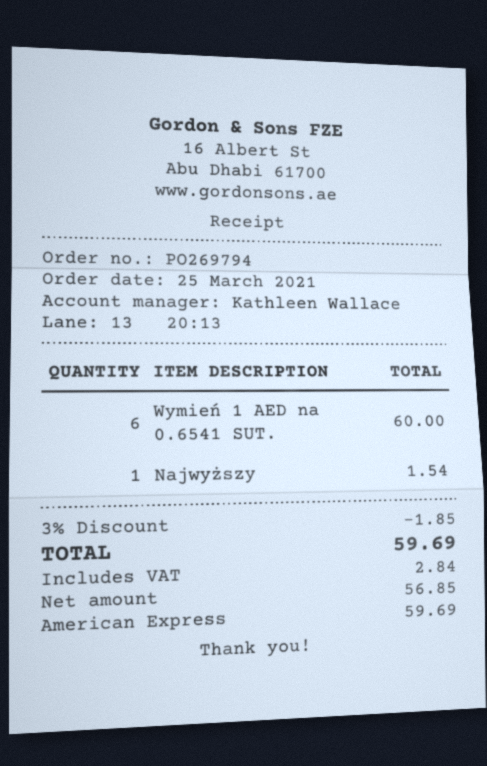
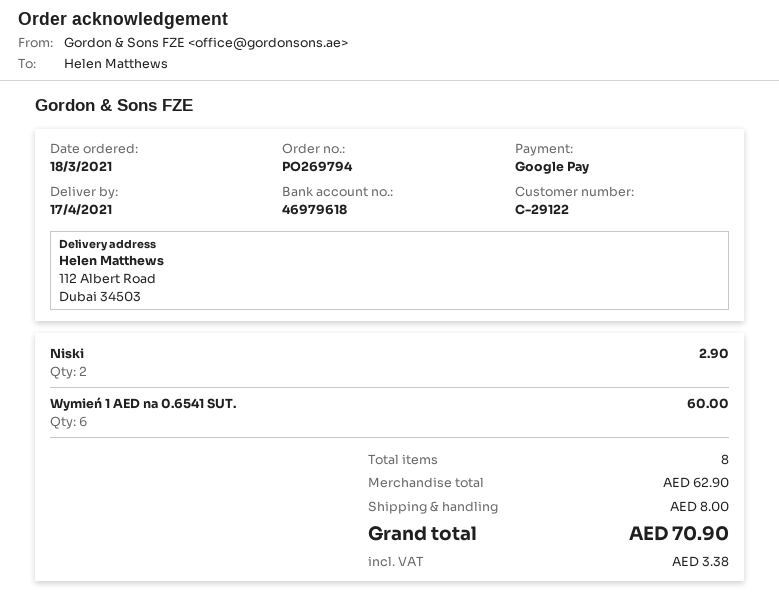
order date: 2021-03-25 -> 2021-03-18
payment method: American Express -> Google Pay
Najwyższy: 1 for 1.54 -> none
Niski: none -> 2 for 2.90
discount: 3% = 1.85 -> none
shipping: none -> 8.00
tax: 2.84 -> 3.38
total: 59.69 -> 70.90

